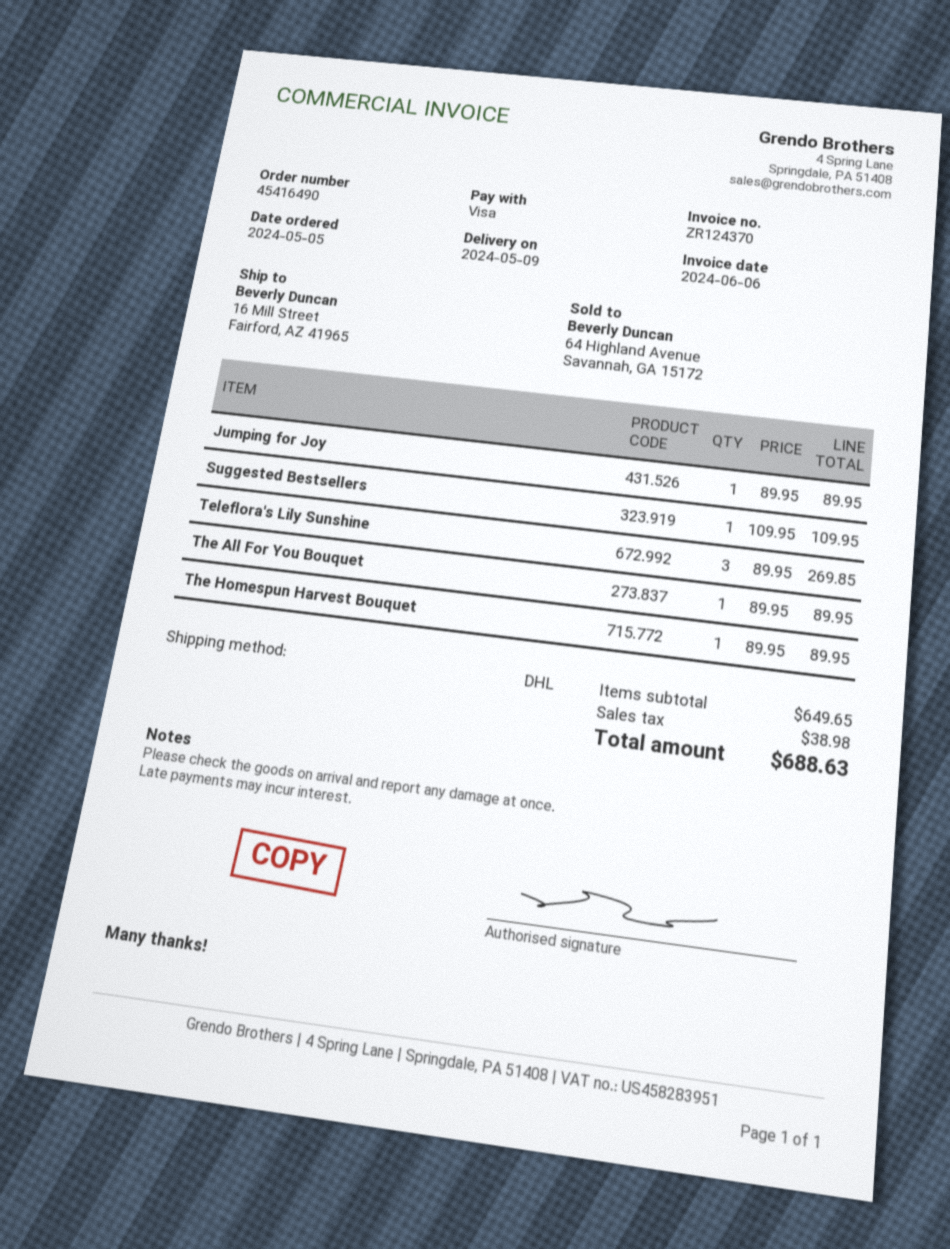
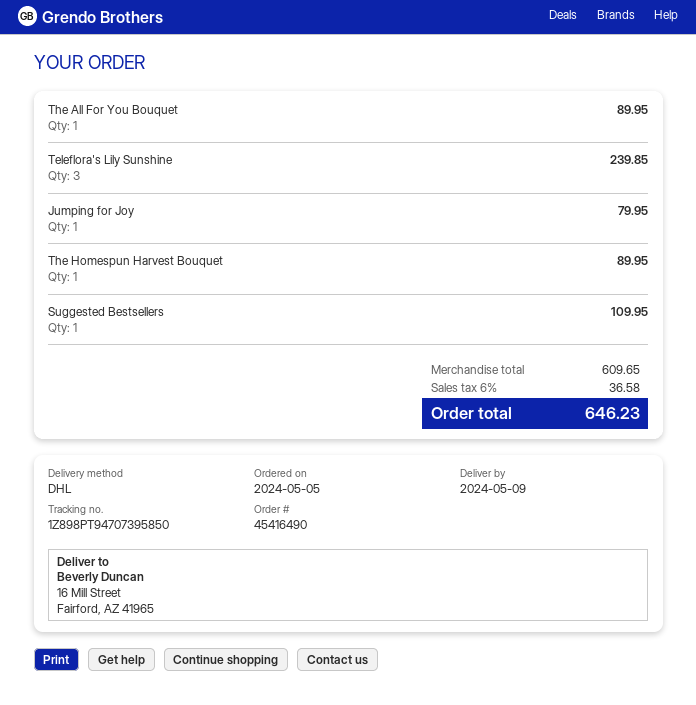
Jumping for Joy: 1 for 89.95 -> 1 for 79.95
Teleflora's Lily Sunshine: 3 for 269.85 -> 3 for 239.85
subtotal: 649.65 -> 609.65
tax: 38.98 -> 36.58
total: 688.63 -> 646.23

